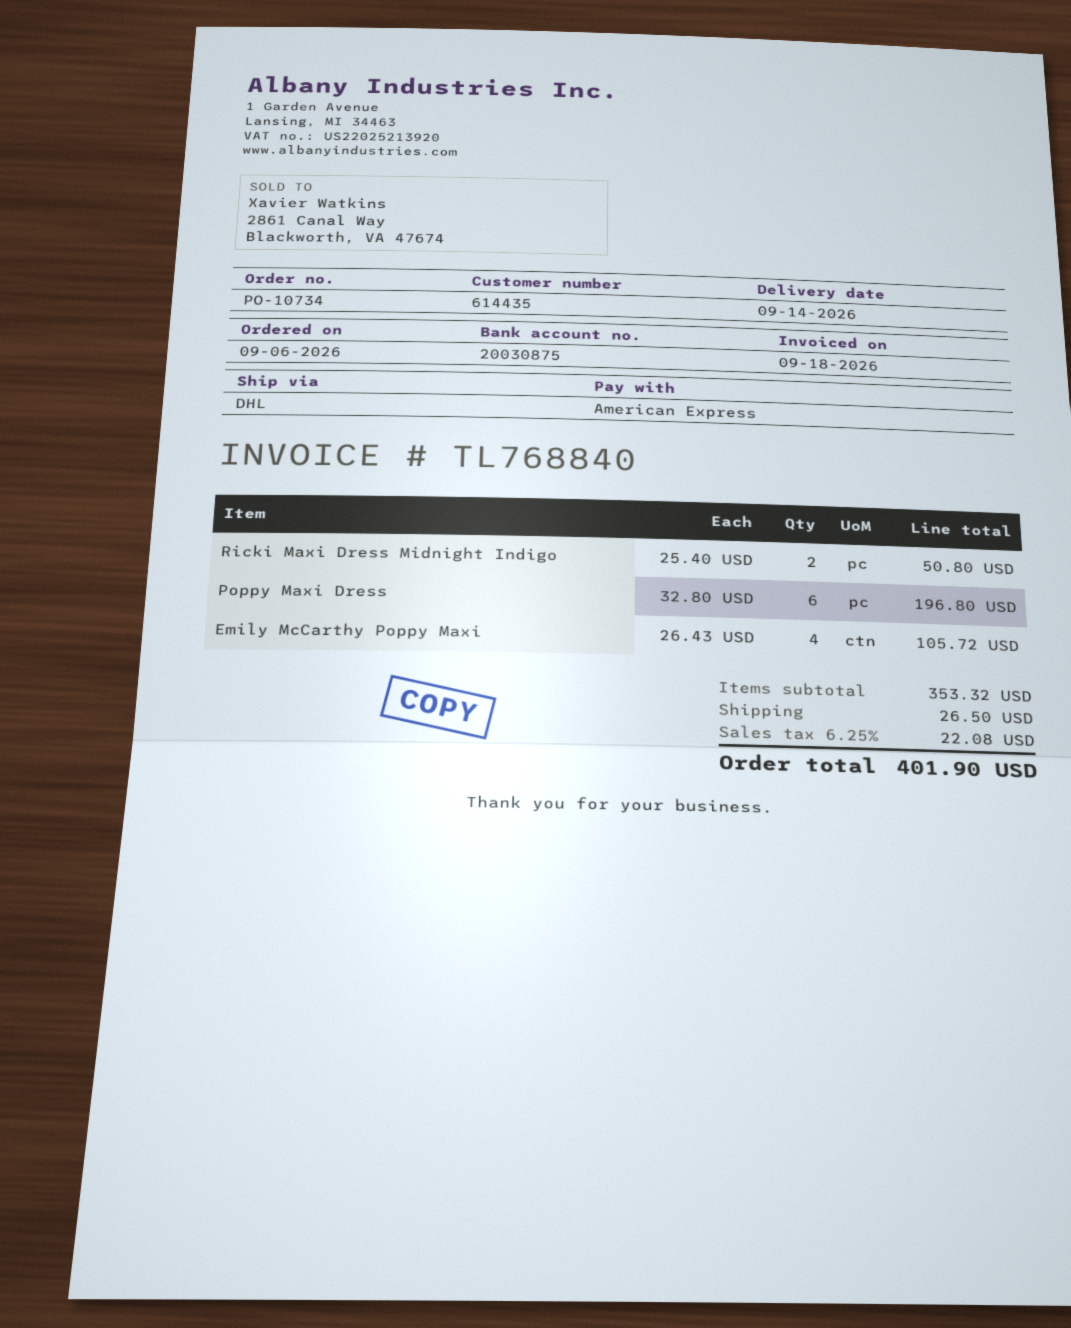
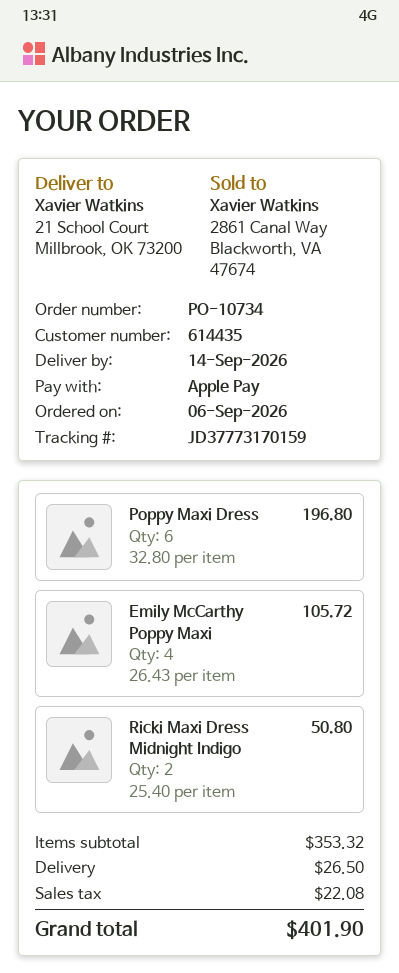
payment method: American Express -> Apple Pay

